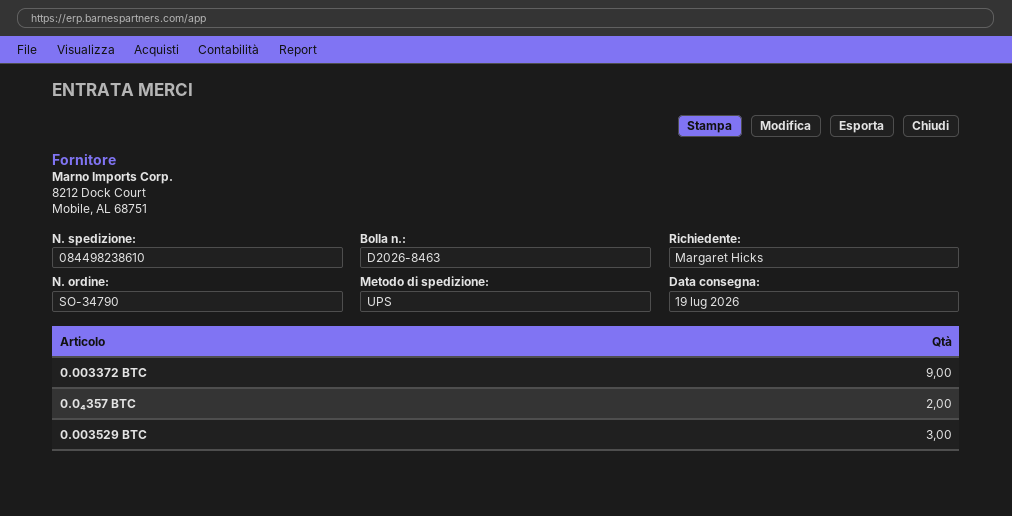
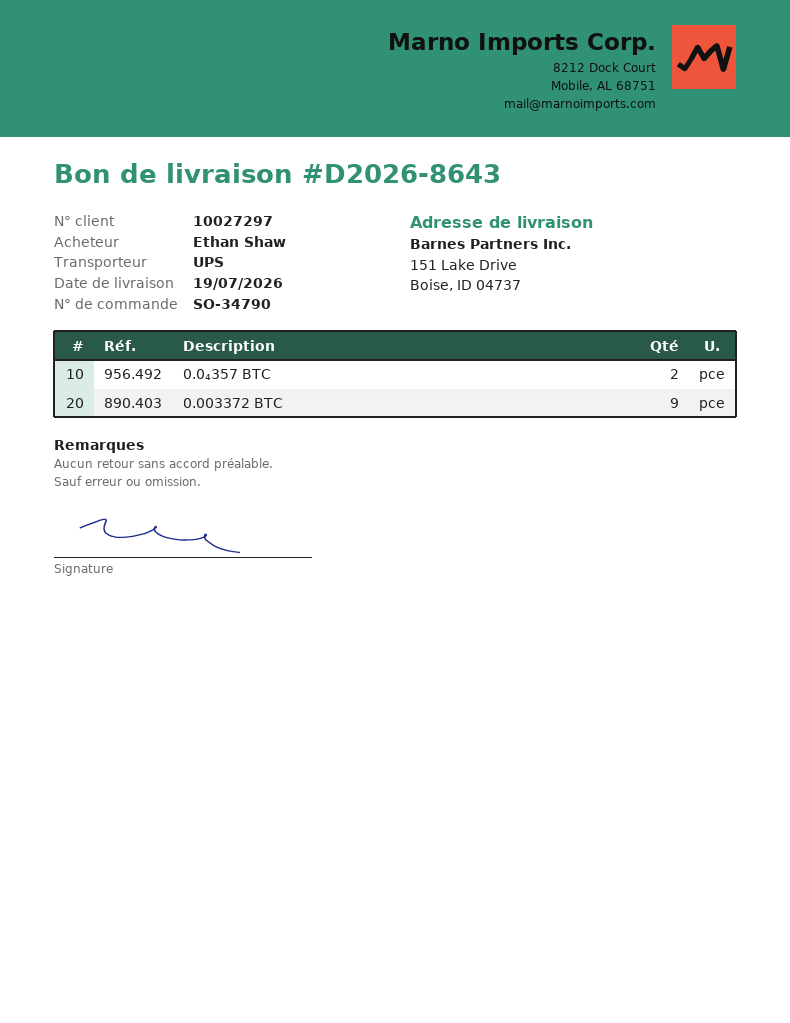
delivery note number: D2026-8463 -> D2026-8643
ordered by: Margaret Hicks -> Ethan Shaw
0.003529 BTC: 3 -> none

